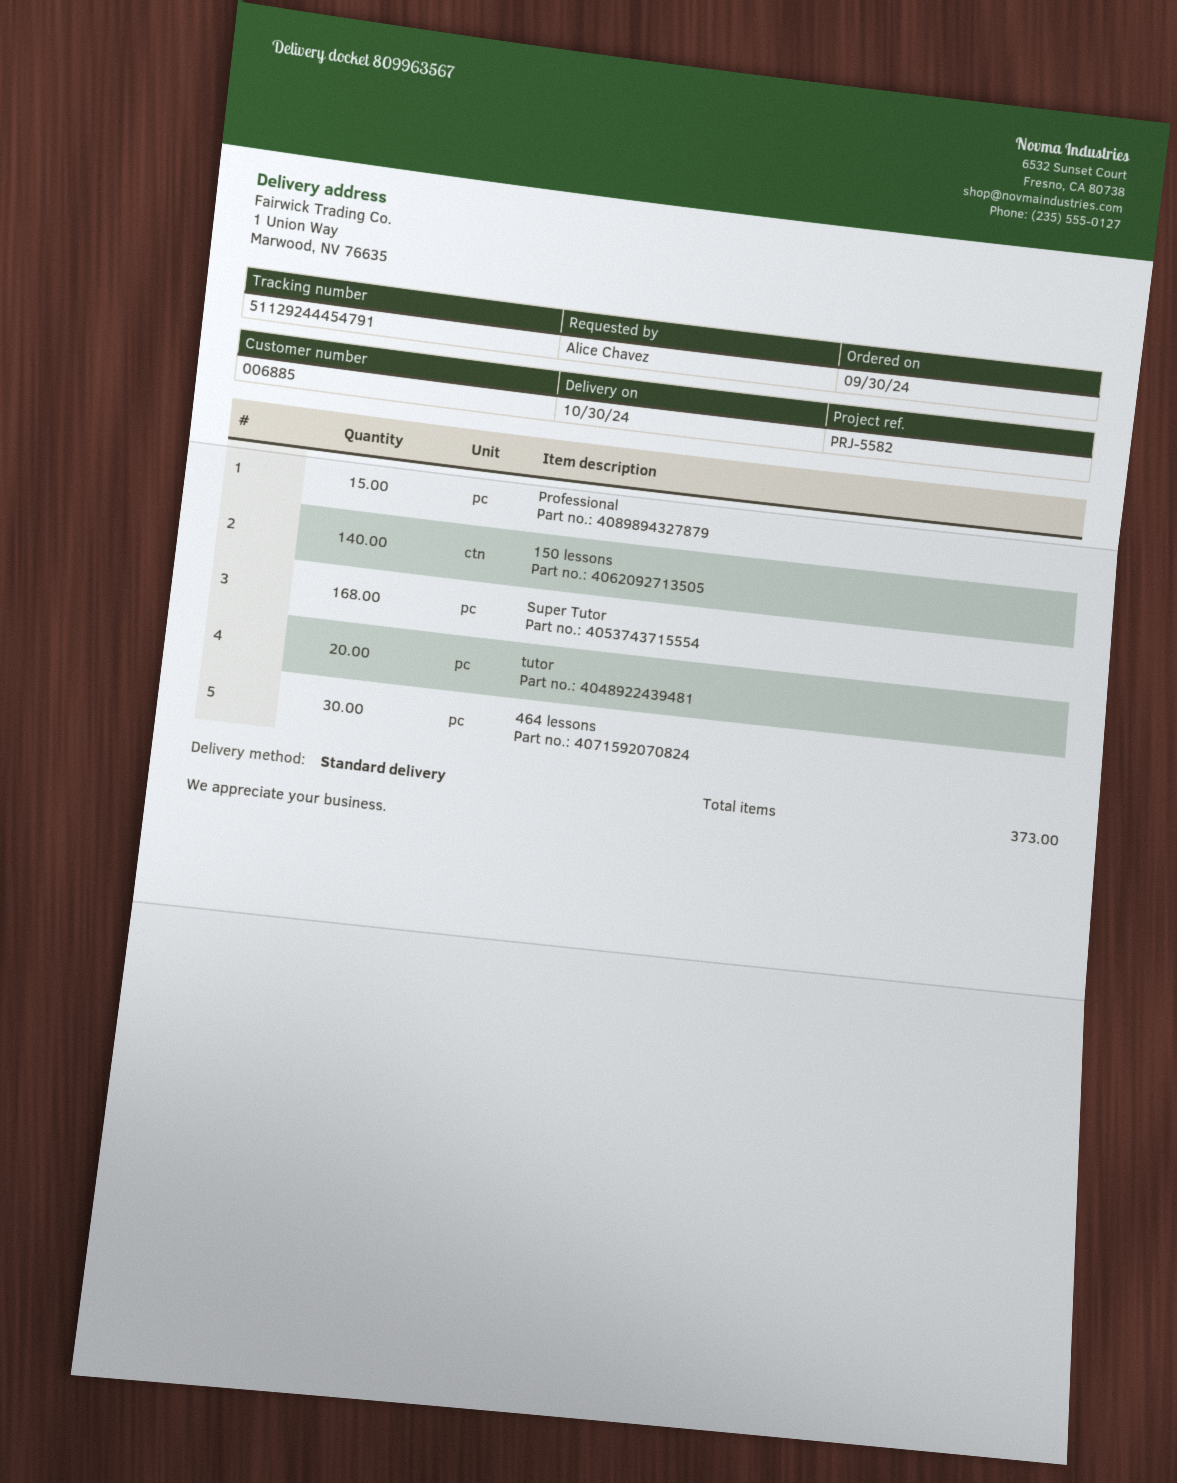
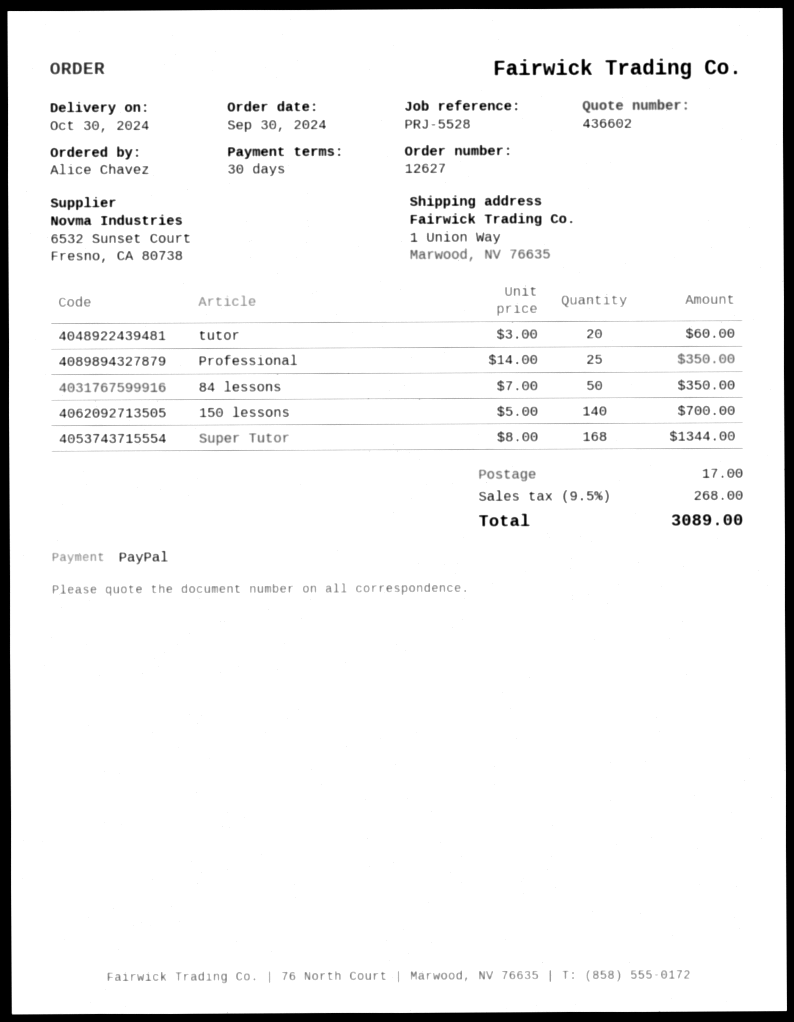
reference: PRJ-5582 -> PRJ-5528
Professional: 15 -> 25
464 lessons: 30 -> none
84 lessons: none -> 50

